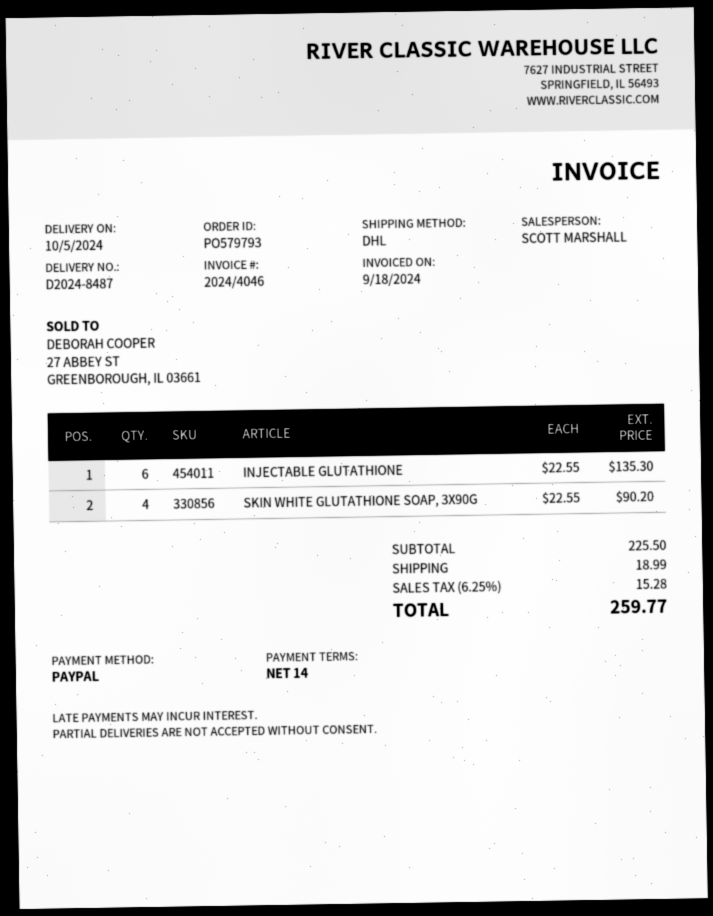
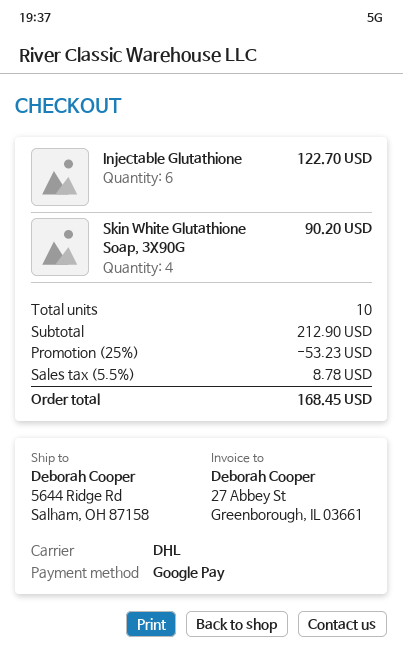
payment method: PayPal -> Google Pay
INJECTABLE GLUTATHIONE: 6 for 135.30 -> 6 for 122.70
subtotal: 225.50 -> 212.90
discount: none -> 25% = 53.23
shipping: 18.99 -> none
tax: 6.25% = 15.28 -> 5.5% = 8.78
total: 259.77 -> 168.45

